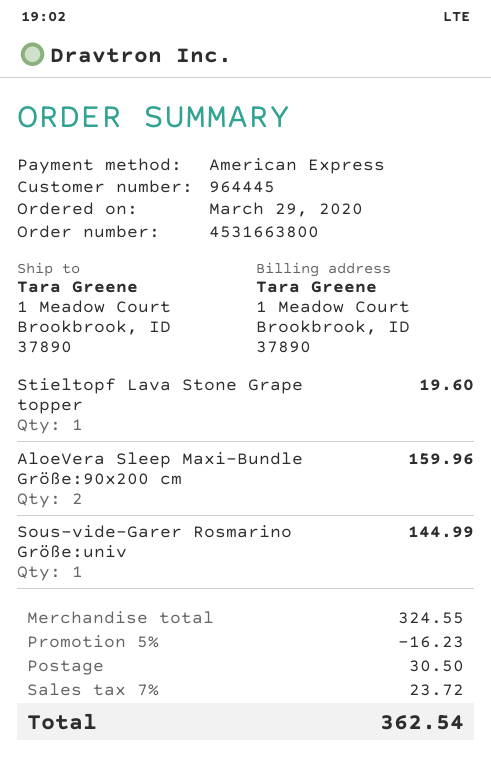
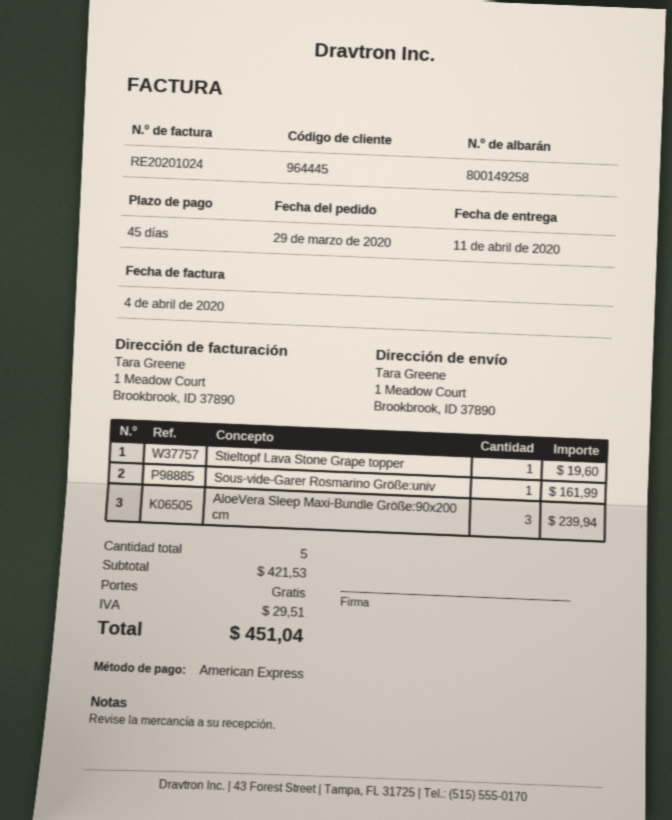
AloeVera Sleep Maxi-Bundle Größe:90x200 cm: 2 for 159.96 -> 3 for 239.94
Sous‑vide‑Garer Rosmarino Größe:univ: 1 for 144.99 -> 1 for 161.99
subtotal: 324.55 -> 421.53
discount: 5% = 16.23 -> none
shipping: 30.50 -> 0.00
tax: 23.72 -> 29.51
total: 362.54 -> 451.04

